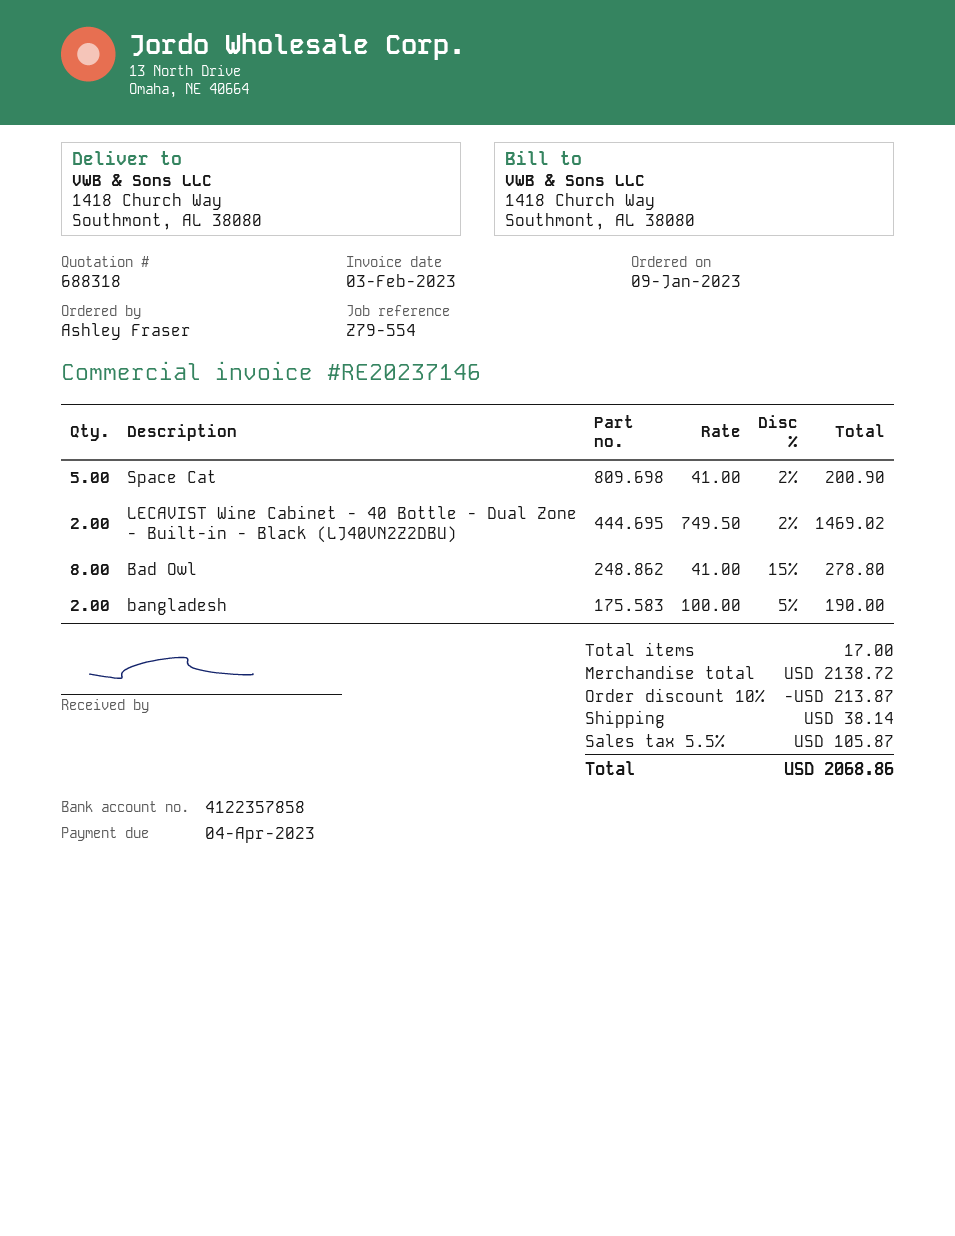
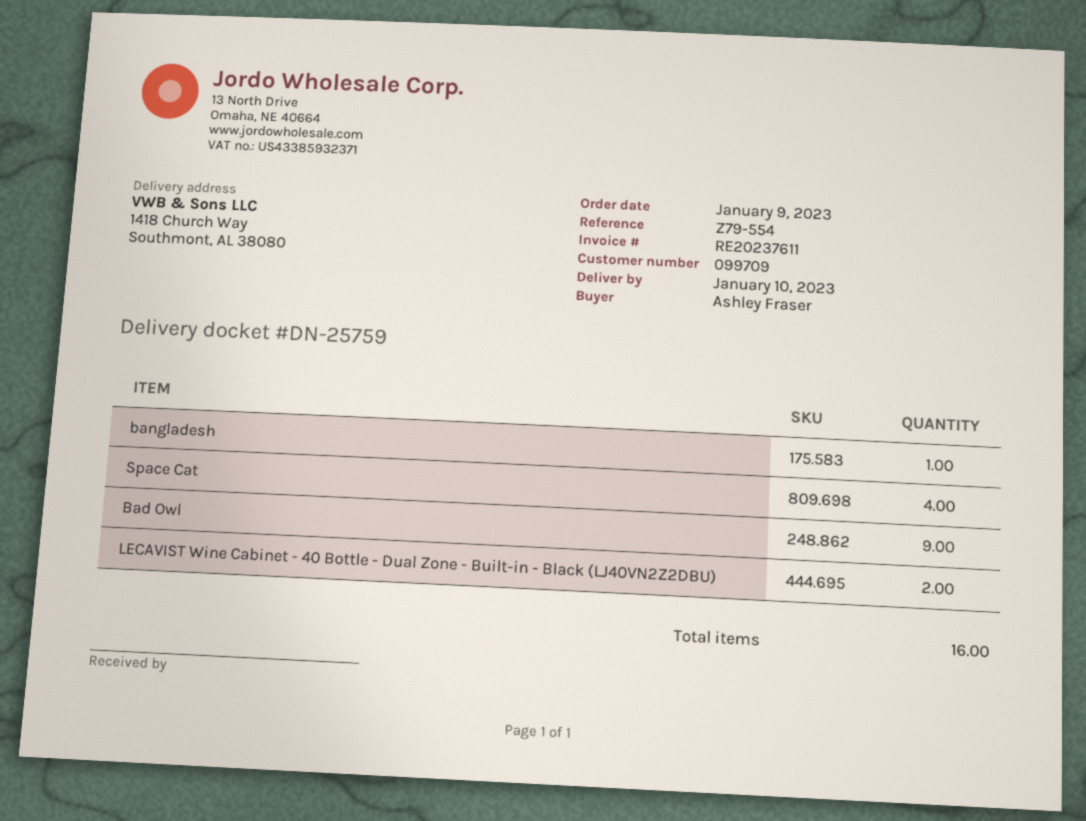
invoice number: RE20237146 -> RE20237611
Space Cat: 5 -> 4
Bad Owl: 8 -> 9
bangladesh: 2 -> 1
total quantity: 17 -> 16

